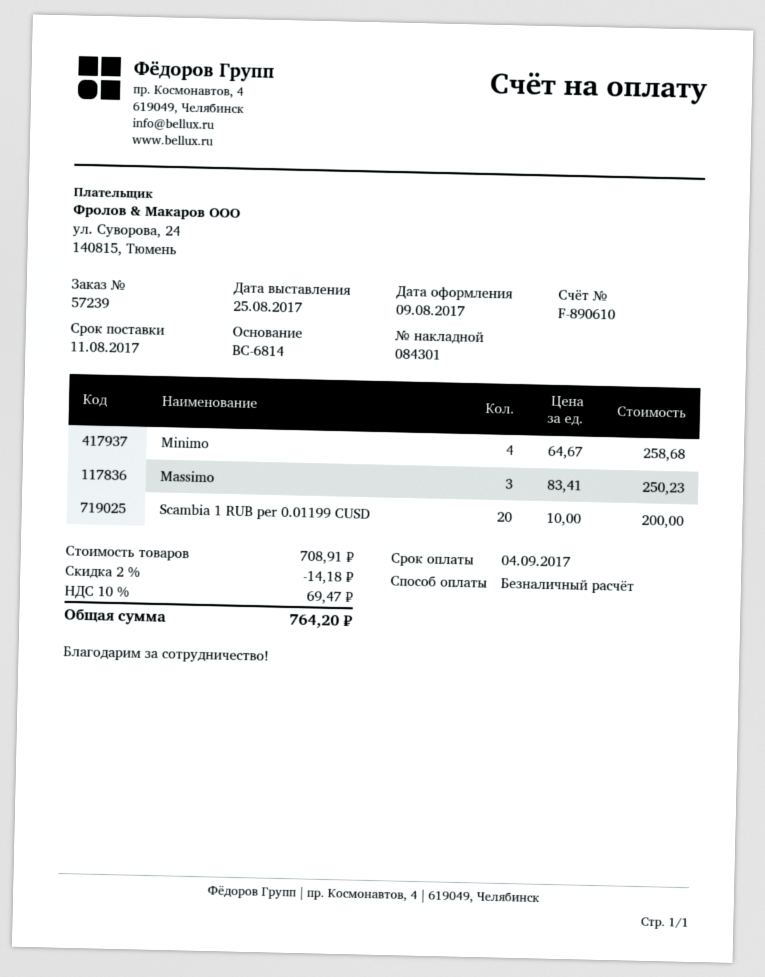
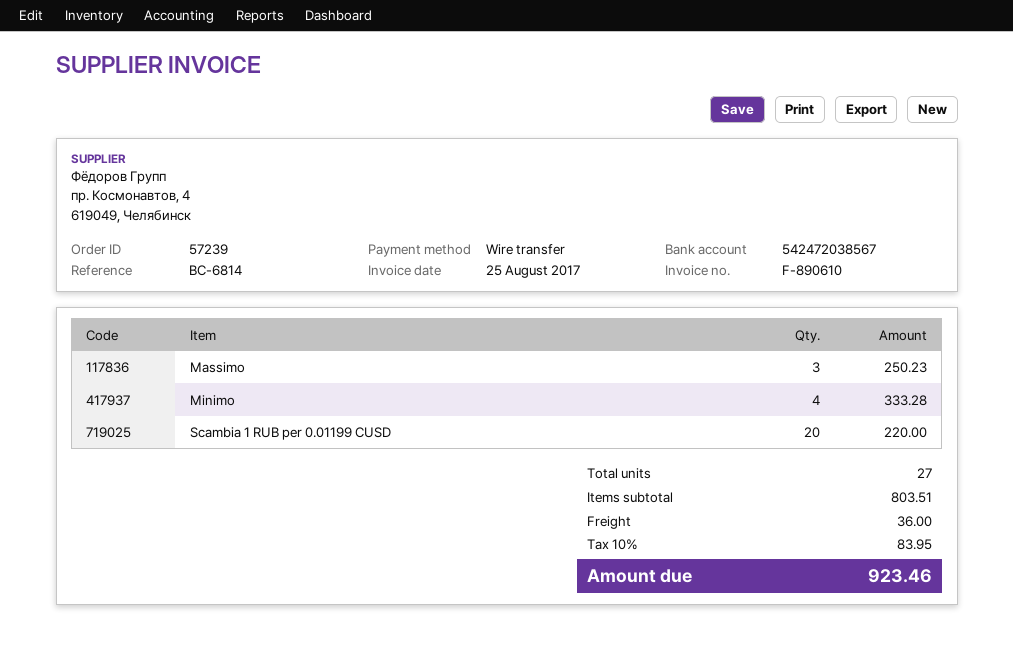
Minimo: 4 for 258.68 -> 4 for 333.28
Scambia 1 RUB per 0.01199 CUSD: 20 for 200.00 -> 20 for 220.00
subtotal: 708.91 -> 803.51
discount: 2% = 14.18 -> none
shipping: none -> 36.00
tax: 10% = 69.47 -> 10% = 83.95
total: 764.20 -> 923.46

